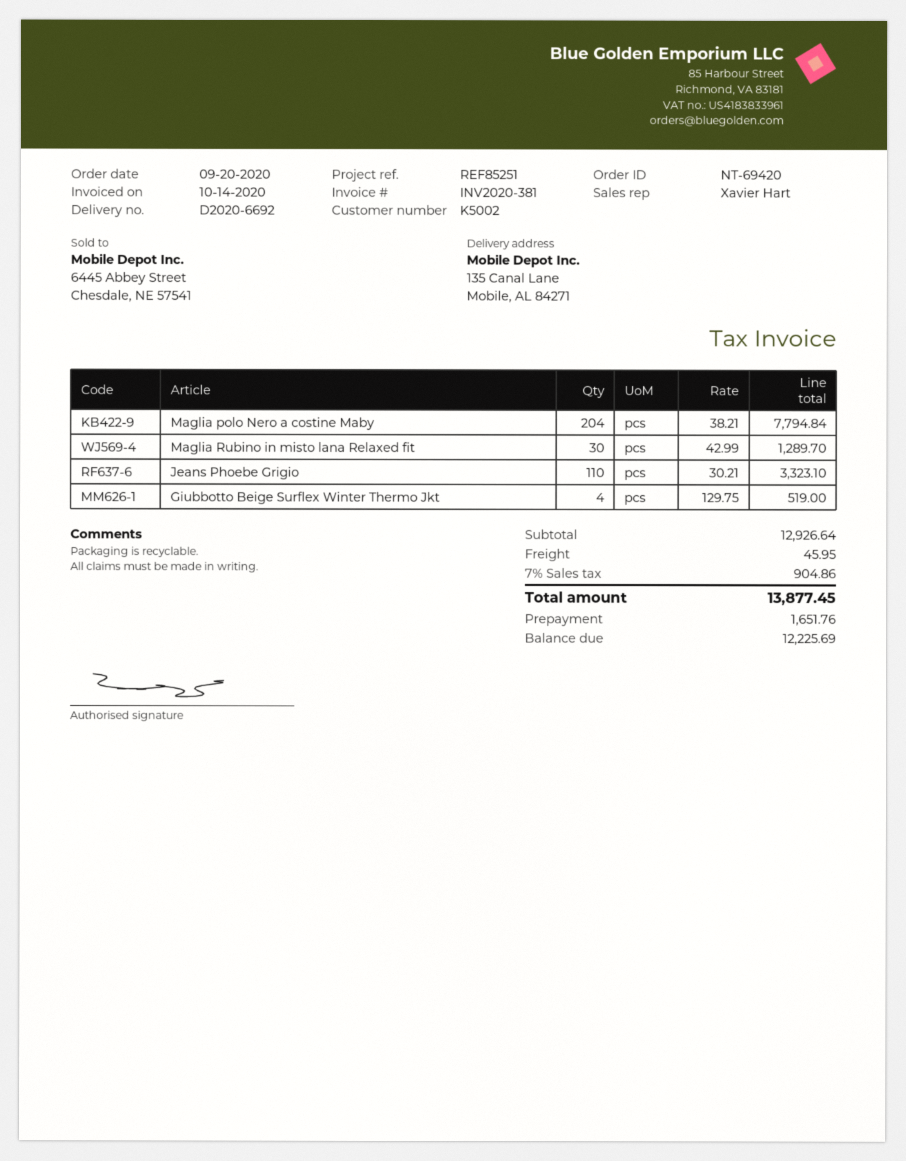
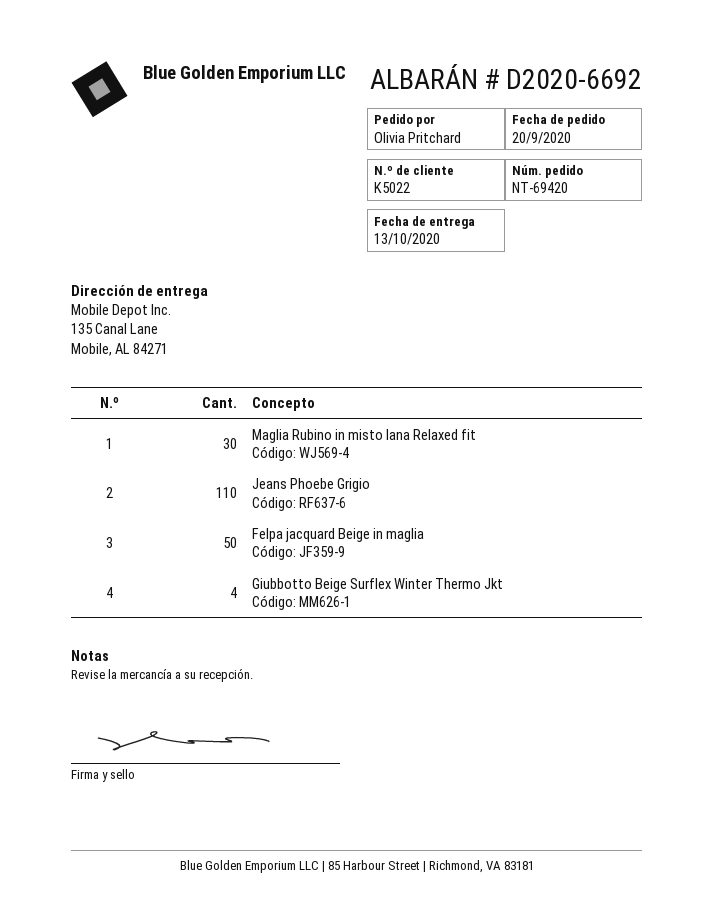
customer number: K5002 -> K5022
Maglia polo Nero a costine Maby: 204 -> none
Felpa jacquard Beige in maglia: none -> 50

